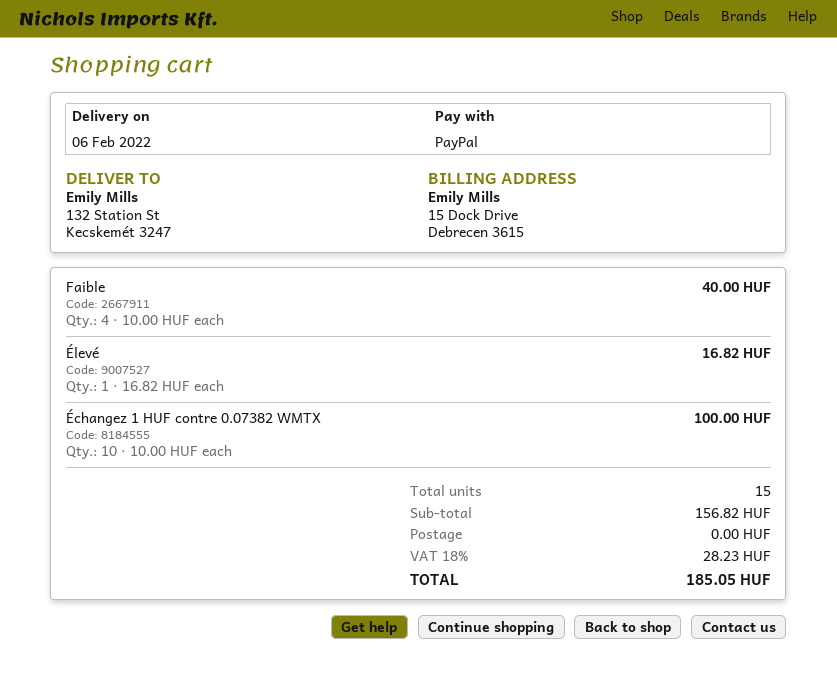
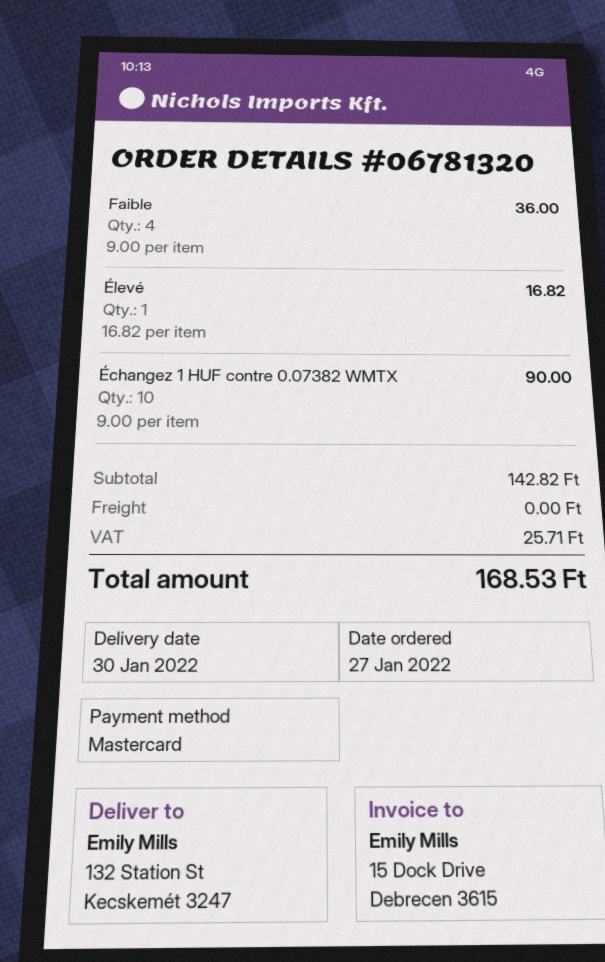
delivery date: 2022-02-06 -> 2022-01-30
payment method: PayPal -> Mastercard
Faible: 4 x 10.00 = 40.00 -> 4 x 9.00 = 36.00
Échangez 1 HUF contre 0.07382 WMTX: 10 x 10.00 = 100.00 -> 10 x 9.00 = 90.00
subtotal: 156.82 -> 142.82
tax: 28.23 -> 25.71
total: 185.05 -> 168.53

